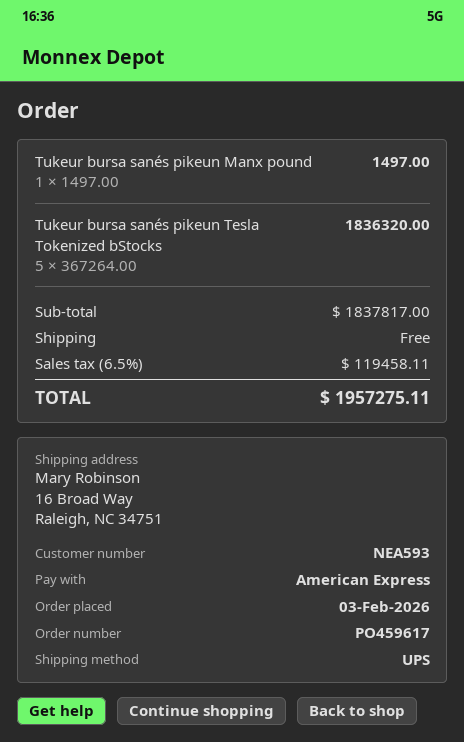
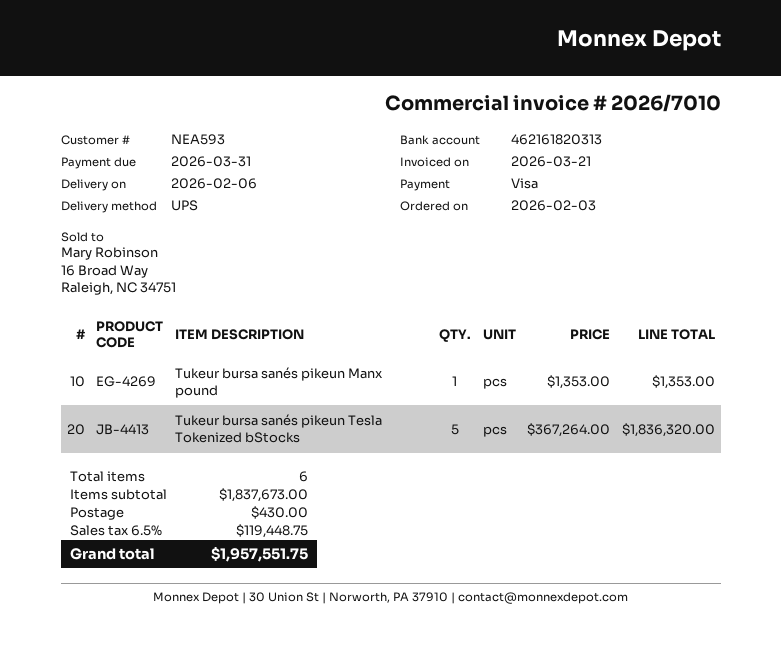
payment method: American Express -> Visa
Tukeur bursa sanés pikeun Manx pound: 1 x 1497.00 = 1497.00 -> 1 x 1353.00 = 1353.00
subtotal: 1837817.00 -> 1837673.00
shipping: 0.00 -> 430.00
tax: 6.5% = 119458.11 -> 6.5% = 119448.75
total: 1957275.11 -> 1957551.75

